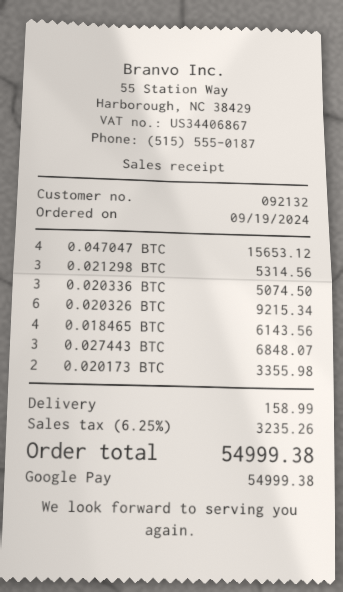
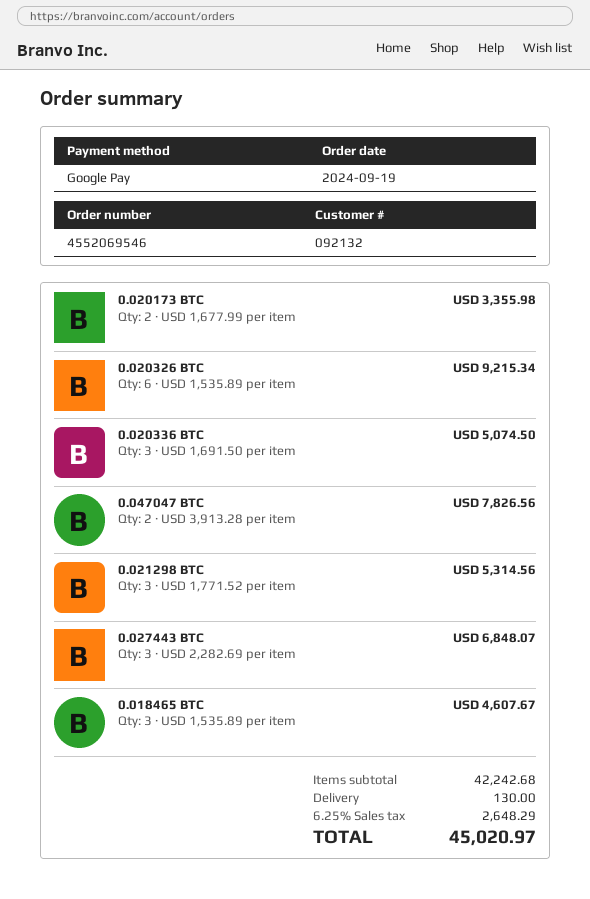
0.047047 BTC: 4 for 15653.12 -> 2 for 7826.56
0.018465 BTC: 4 for 6143.56 -> 3 for 4607.67
shipping: 158.99 -> 130.00
tax: 6.25% = 3235.26 -> 6.25% = 2648.29
total: 54999.38 -> 45020.97

